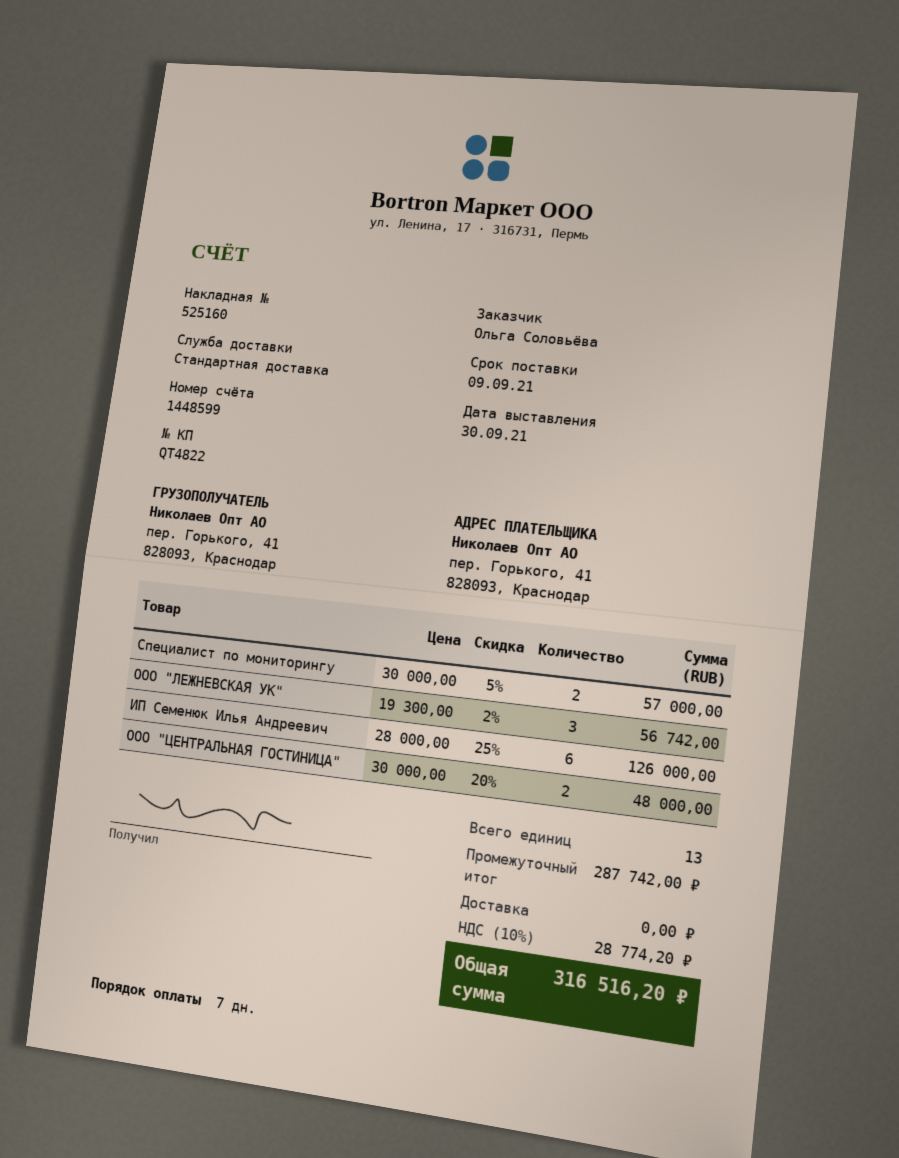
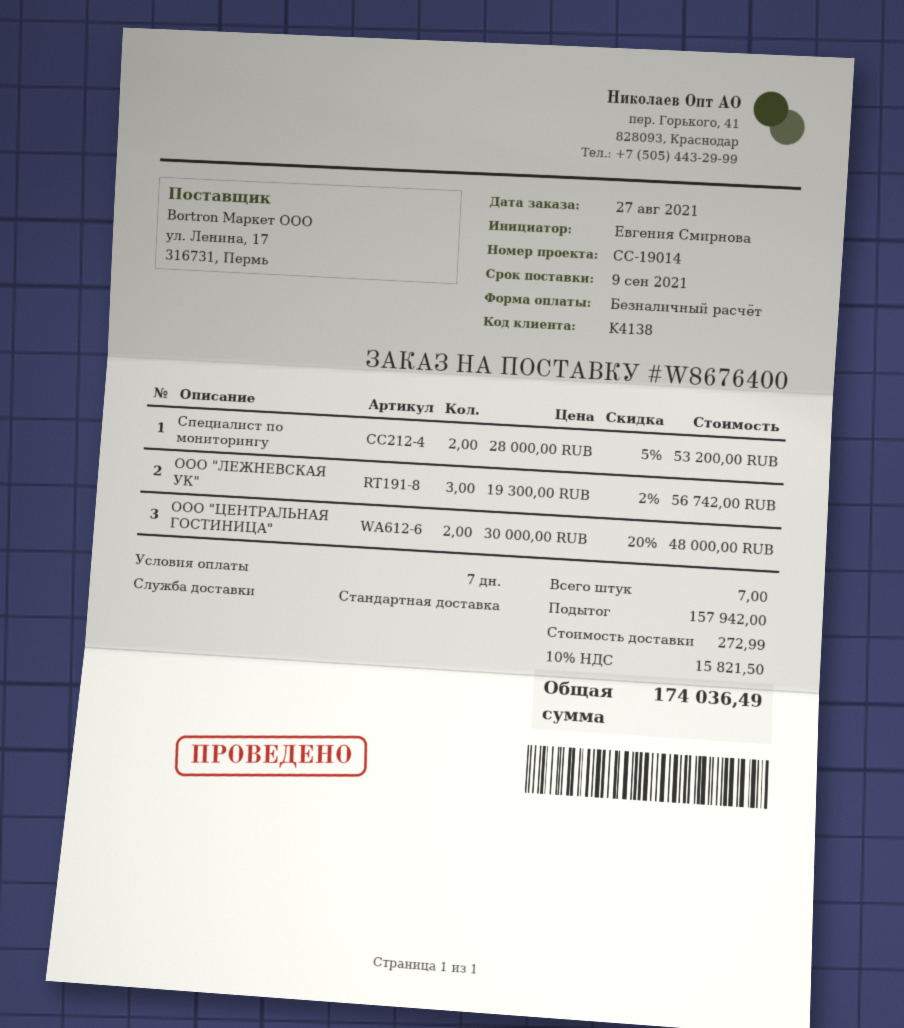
ordered by: Ольга Соловьёва -> Евгения Смирнова
Специалист по мониторингу: 2 x 30000.00 - 5% = 57000.00 -> 2 x 28000.00 - 5% = 53200.00
ИП Семенюк Илья Андреевич: 6 x 28000.00 - 25% = 126000.00 -> none
total quantity: 13 -> 7
subtotal: 287742.00 -> 157942.00
shipping: 0.00 -> 272.99
tax: 10% = 28774.20 -> 10% = 15821.50
total: 316516.20 -> 174036.49

